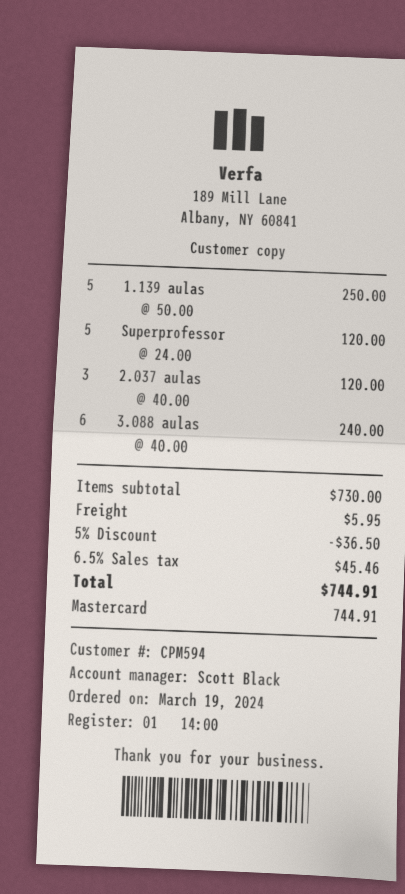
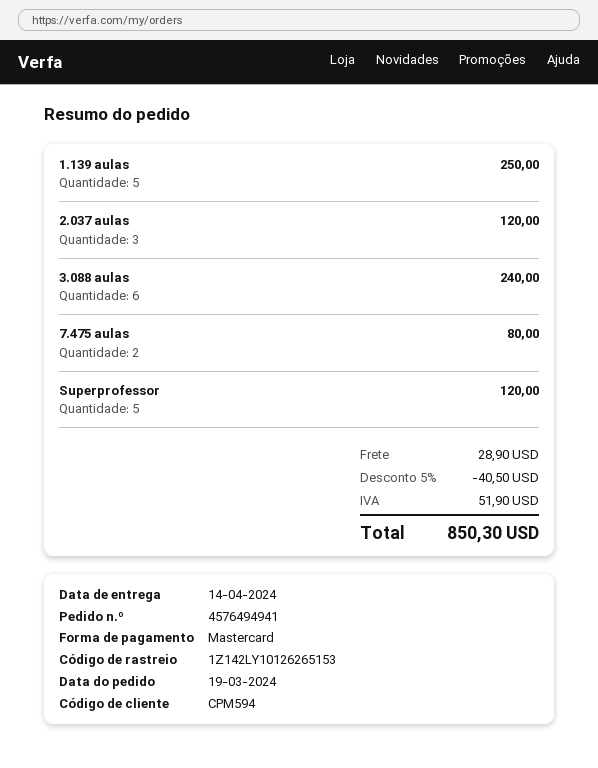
7.475 aulas: none -> 2 for 80.00
discount: 5% = 36.50 -> 5% = 40.50
shipping: 5.95 -> 28.90
tax: 45.46 -> 51.90
total: 744.91 -> 850.30

